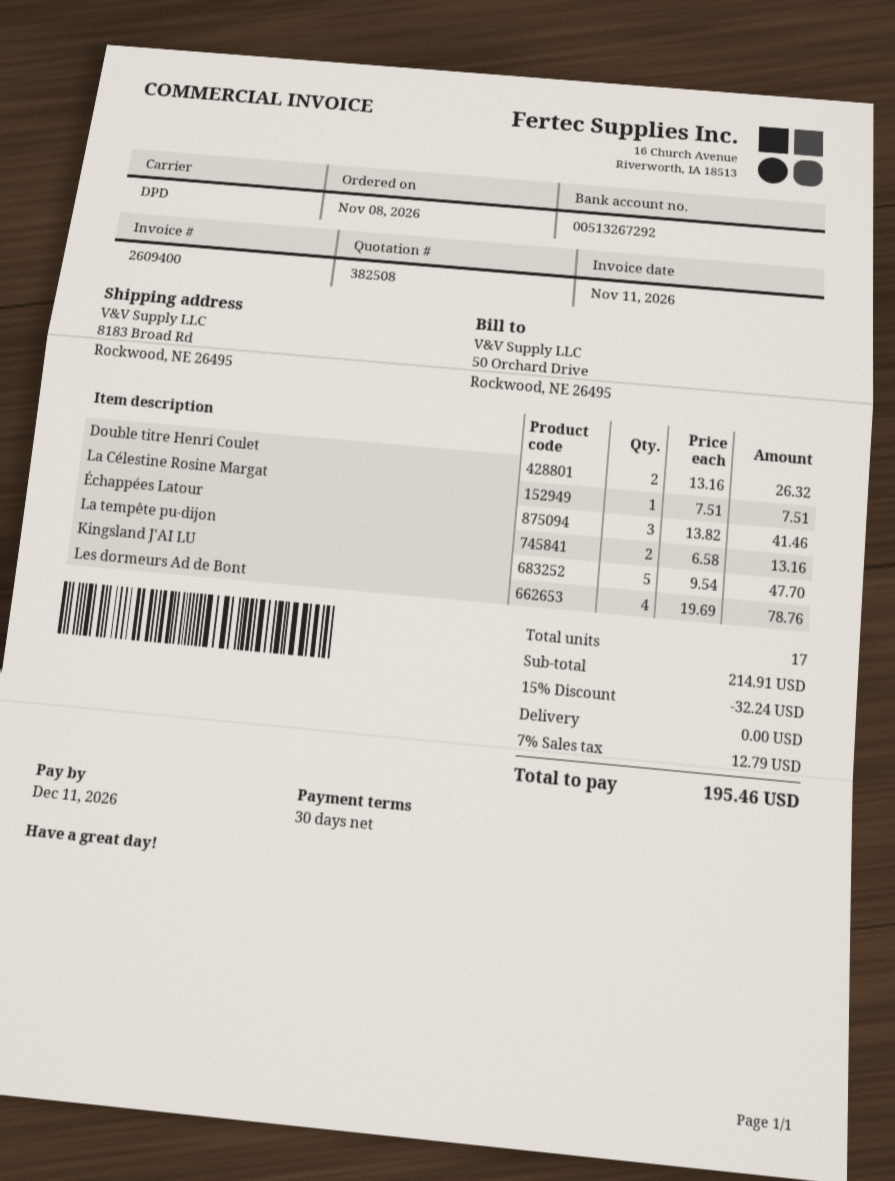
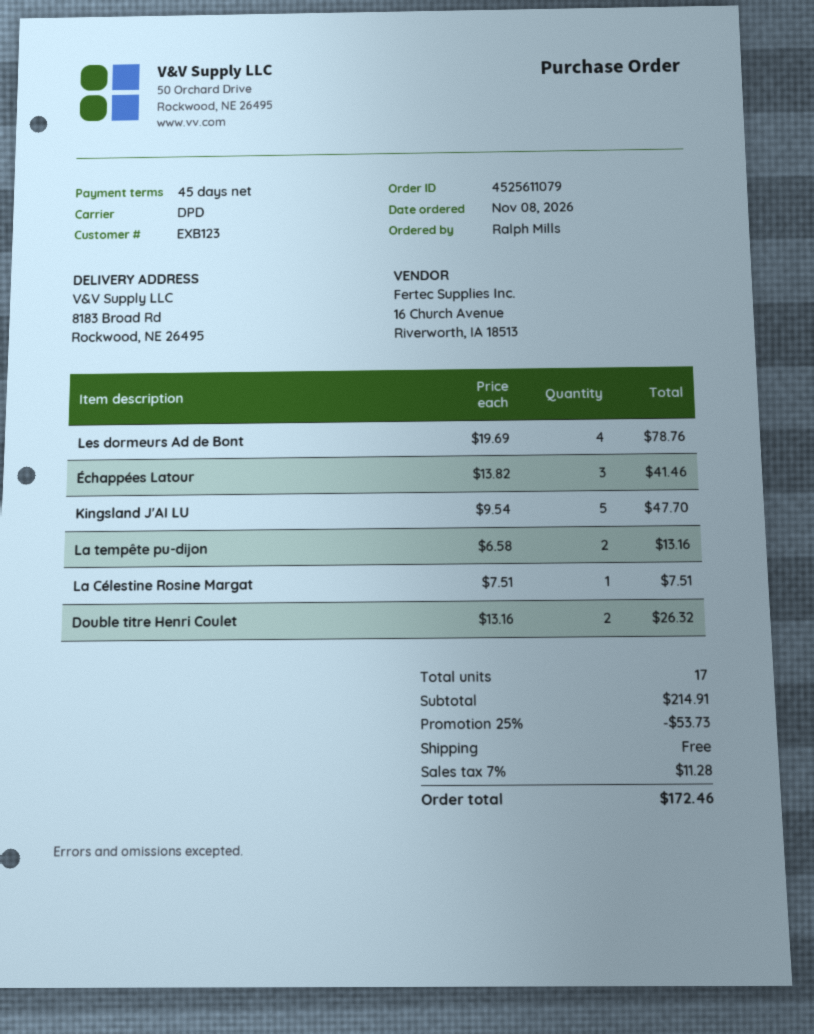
payment terms: 30 days -> 45 days
discount: 15% = 32.24 -> 25% = 53.73
tax: 7% = 12.79 -> 7% = 11.28
total: 195.46 -> 172.46

